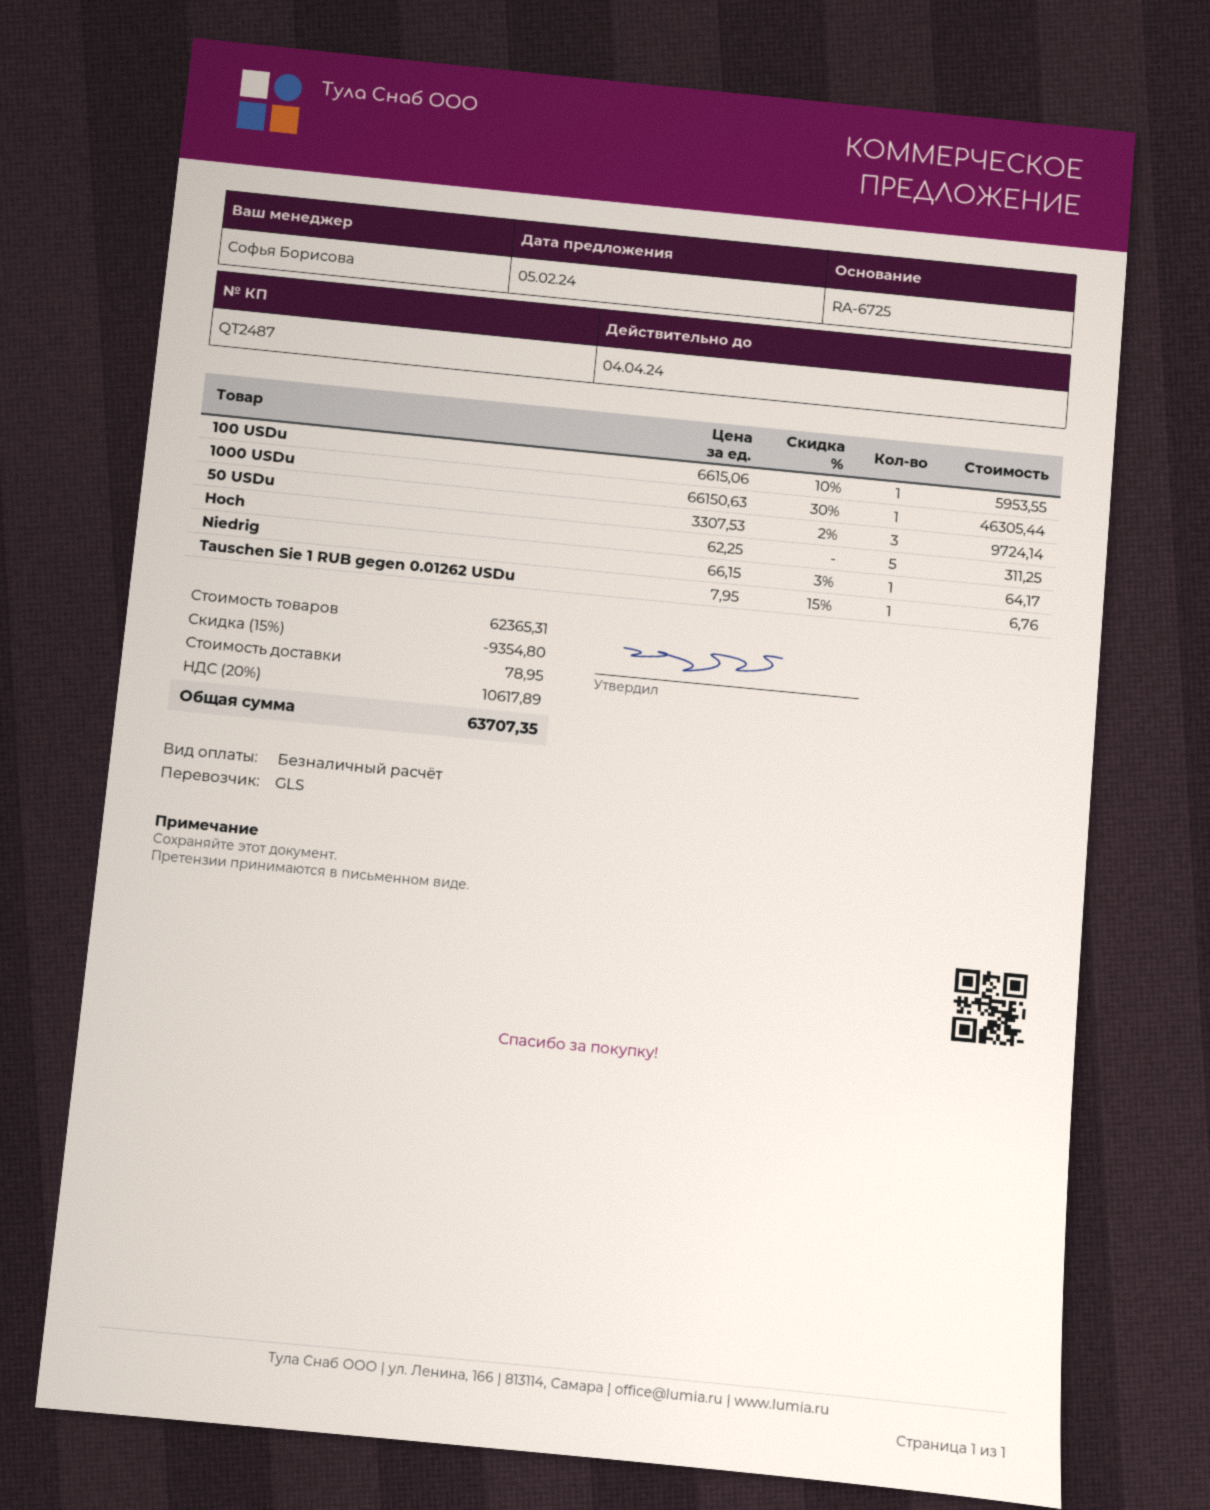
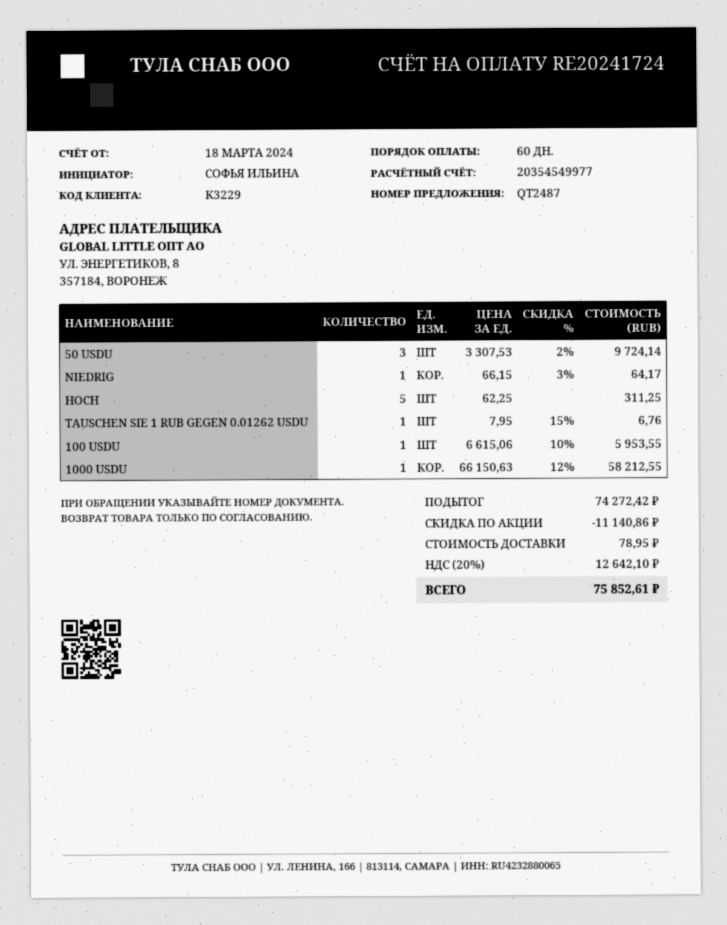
1000 USDu: 1 x 66150.63 - 30% = 46305.44 -> 1 x 66150.63 - 12% = 58212.55
subtotal: 62365.31 -> 74272.42
discount: 9354.80 -> 11140.86
tax: 20% = 10617.89 -> 20% = 12642.10
total: 63707.35 -> 75852.61

